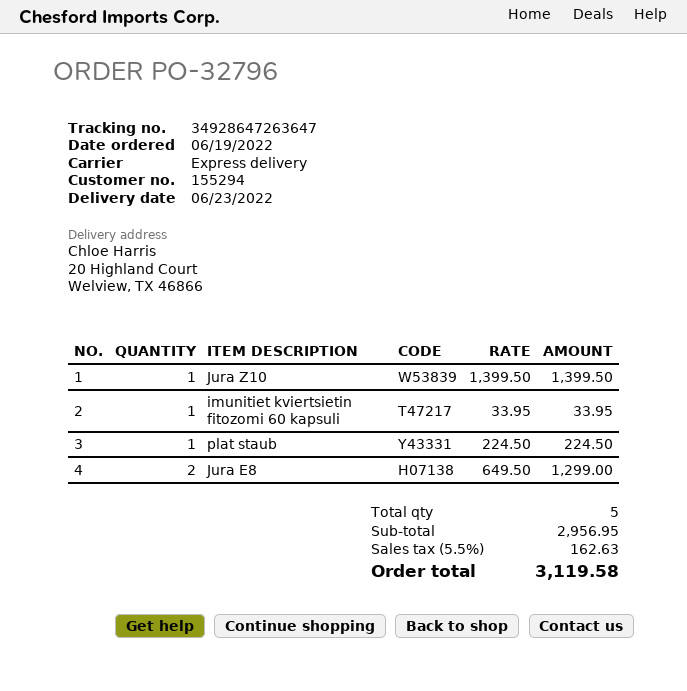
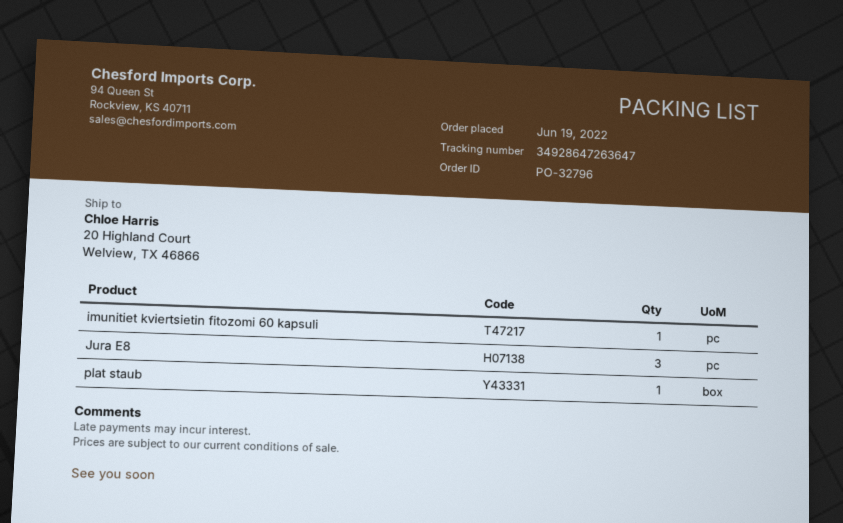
Jura Z10: 1 -> none
Jura E8: 2 -> 3

